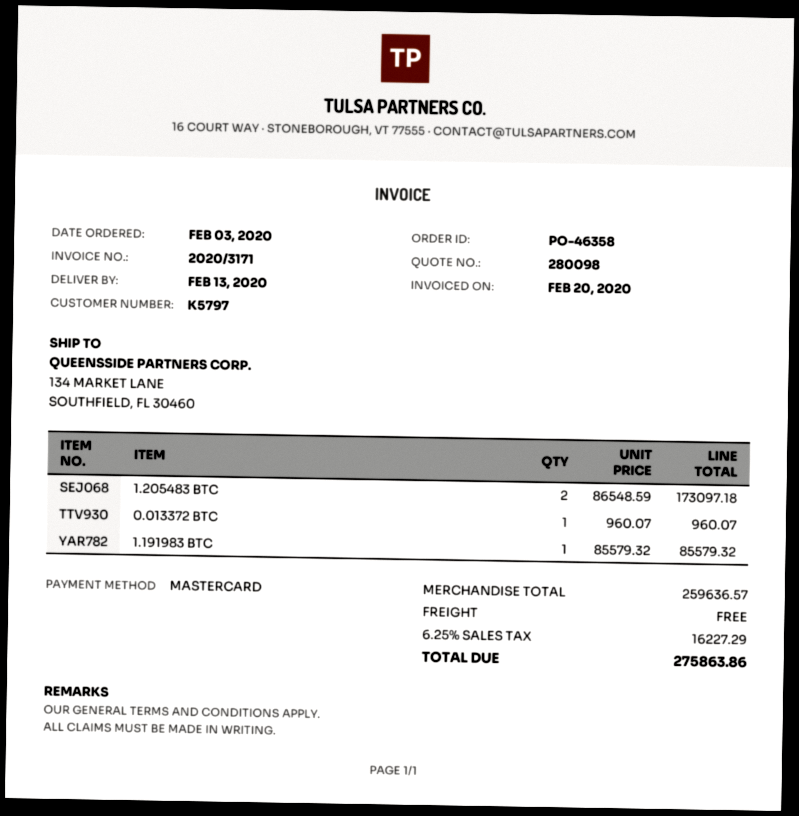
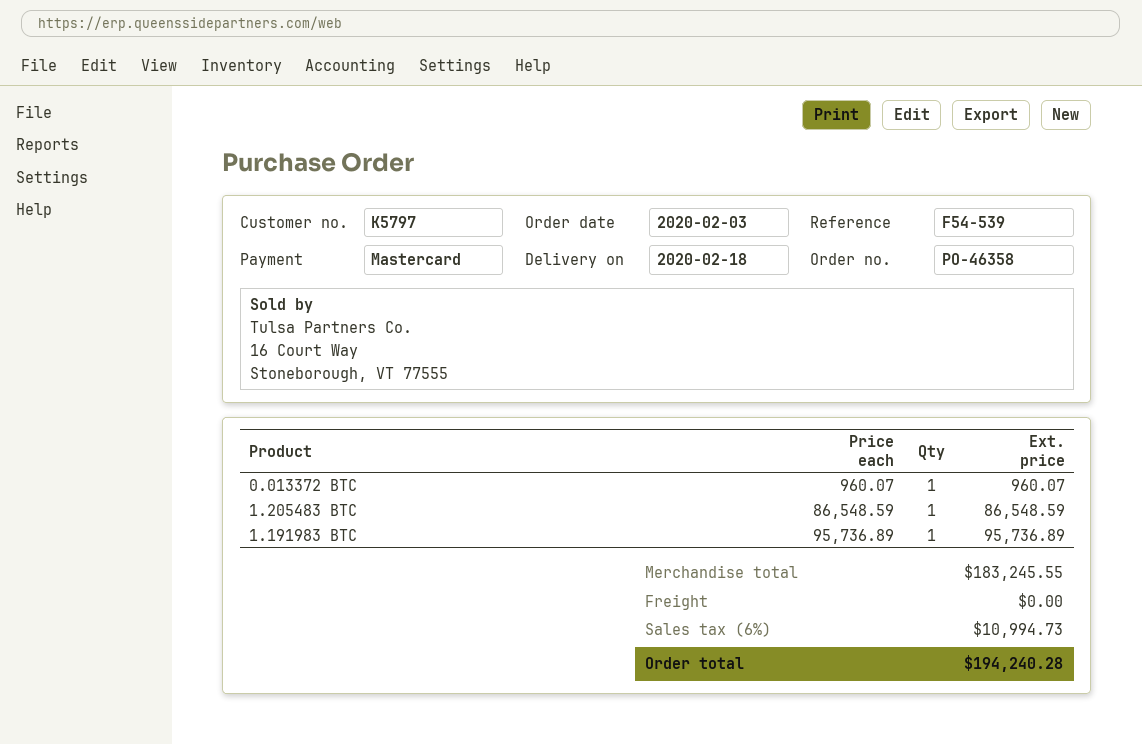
delivery date: 2020-02-13 -> 2020-02-18
1.205483 BTC: 2 x 86548.59 = 173097.18 -> 1 x 86548.59 = 86548.59
1.191983 BTC: 1 x 85579.32 = 85579.32 -> 1 x 95736.89 = 95736.89
subtotal: 259636.57 -> 183245.55
tax: 6.25% = 16227.29 -> 6% = 10994.73
total: 275863.86 -> 194240.28

